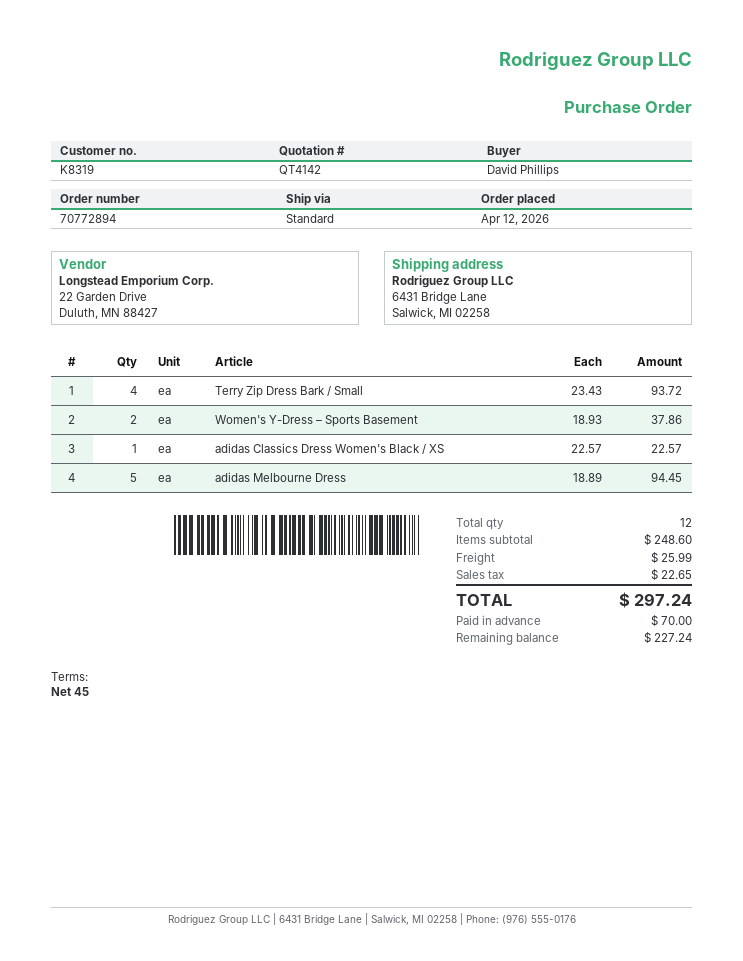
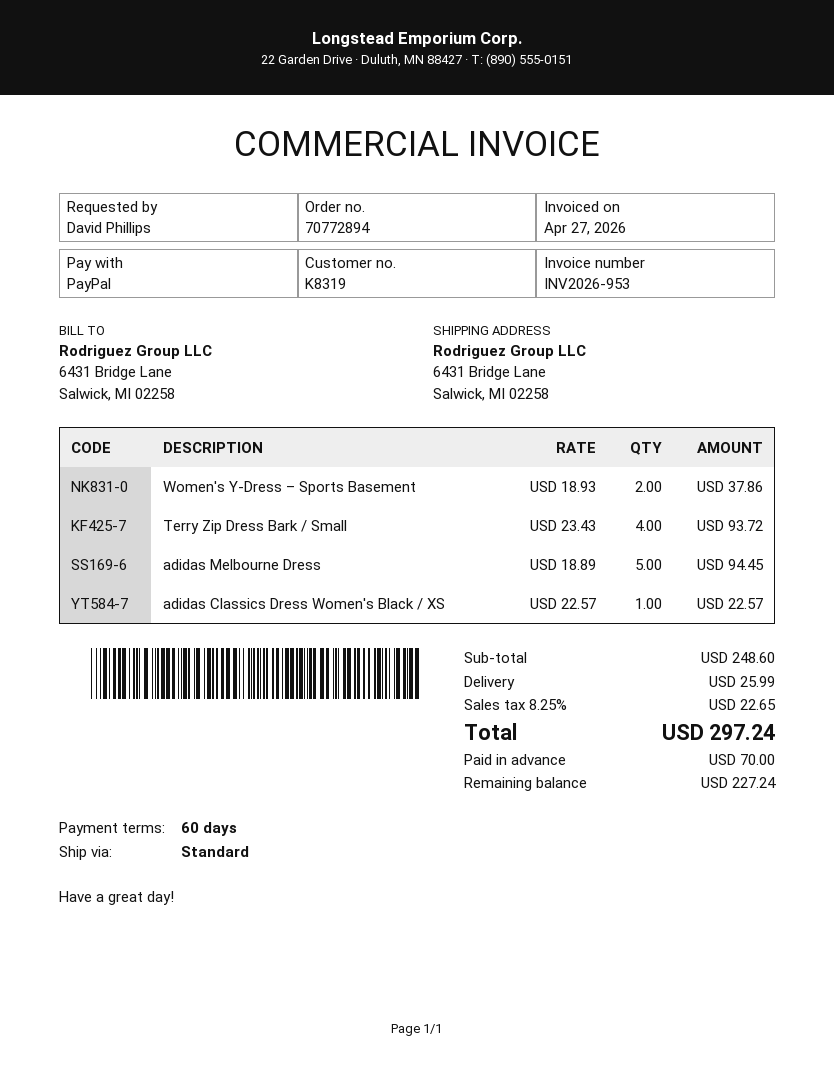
payment terms: 45 days -> 60 days

